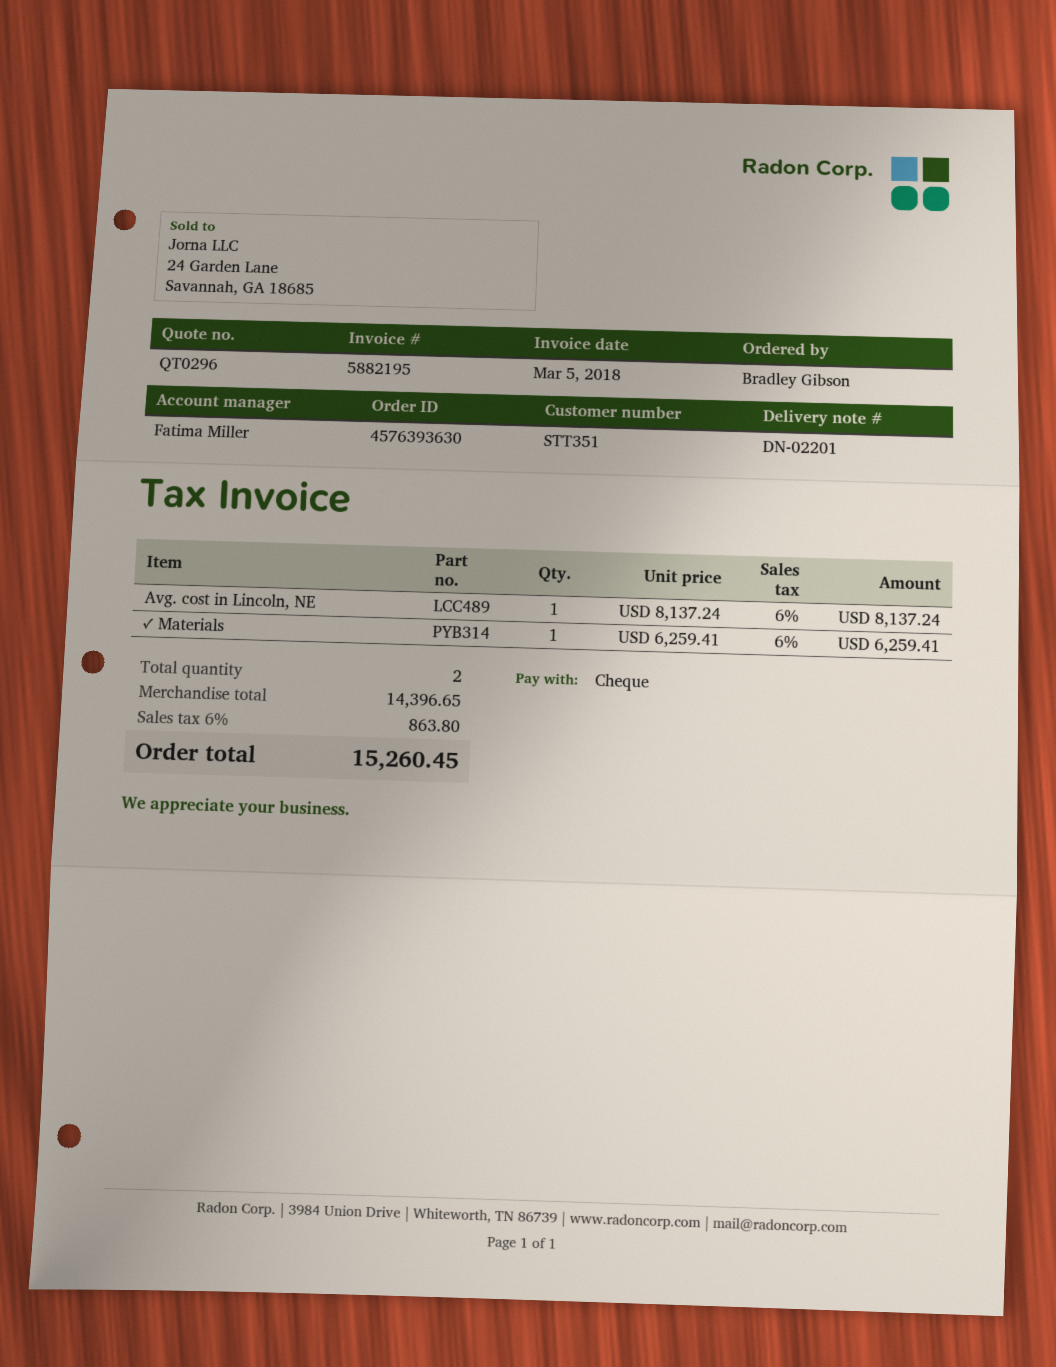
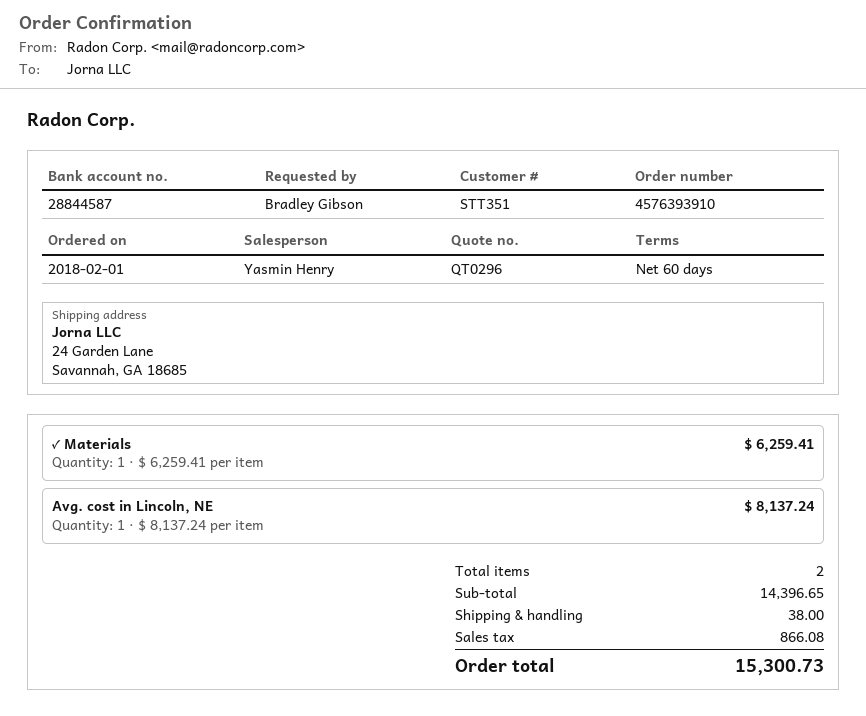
order number: 4576393630 -> 4576393910
sales rep: Fatima Miller -> Yasmin Henry
shipping: none -> 38.00
tax: 863.80 -> 866.08
total: 15260.45 -> 15300.73

